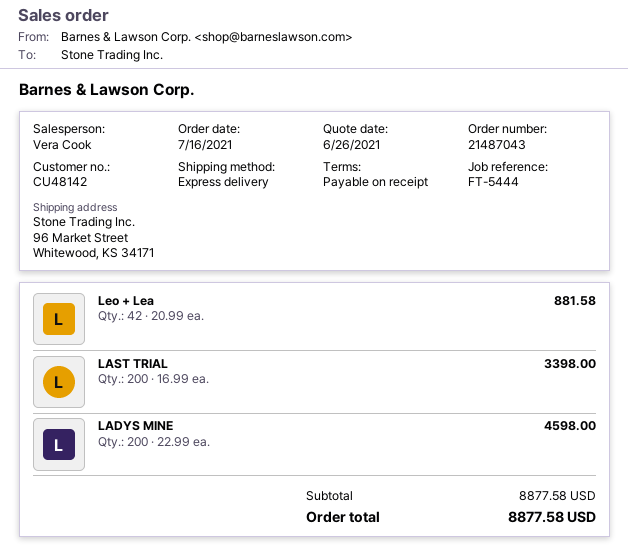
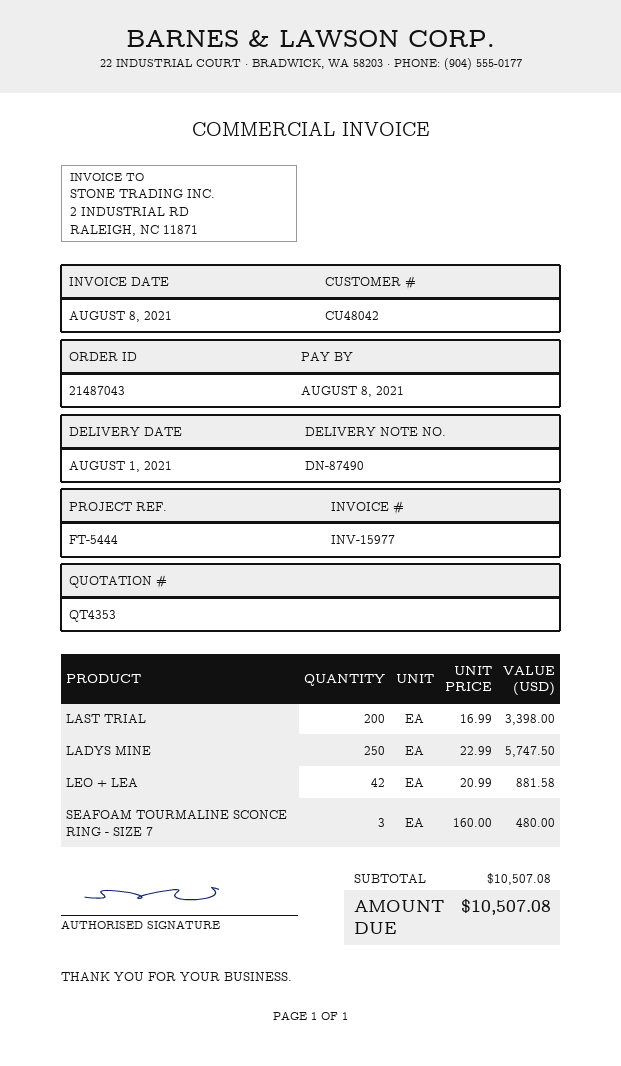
customer number: CU48142 -> CU48042
LADYS MINE: 200 x 22.99 = 4598.00 -> 250 x 22.99 = 5747.50
SEAFOAM TOURMALINE SCONCE RING - SIZE 7: none -> 3 x 160.00 = 480.00
subtotal: 8877.58 -> 10507.08
total: 8877.58 -> 10507.08

